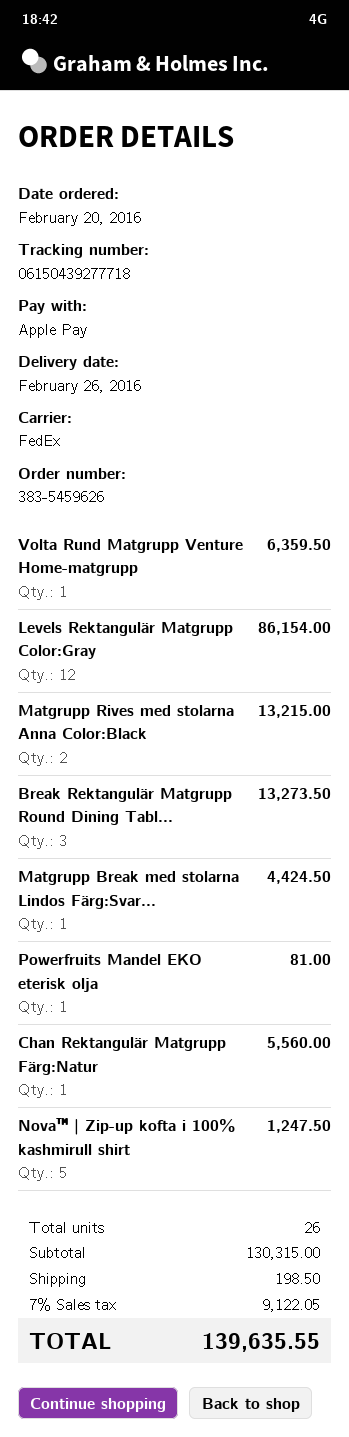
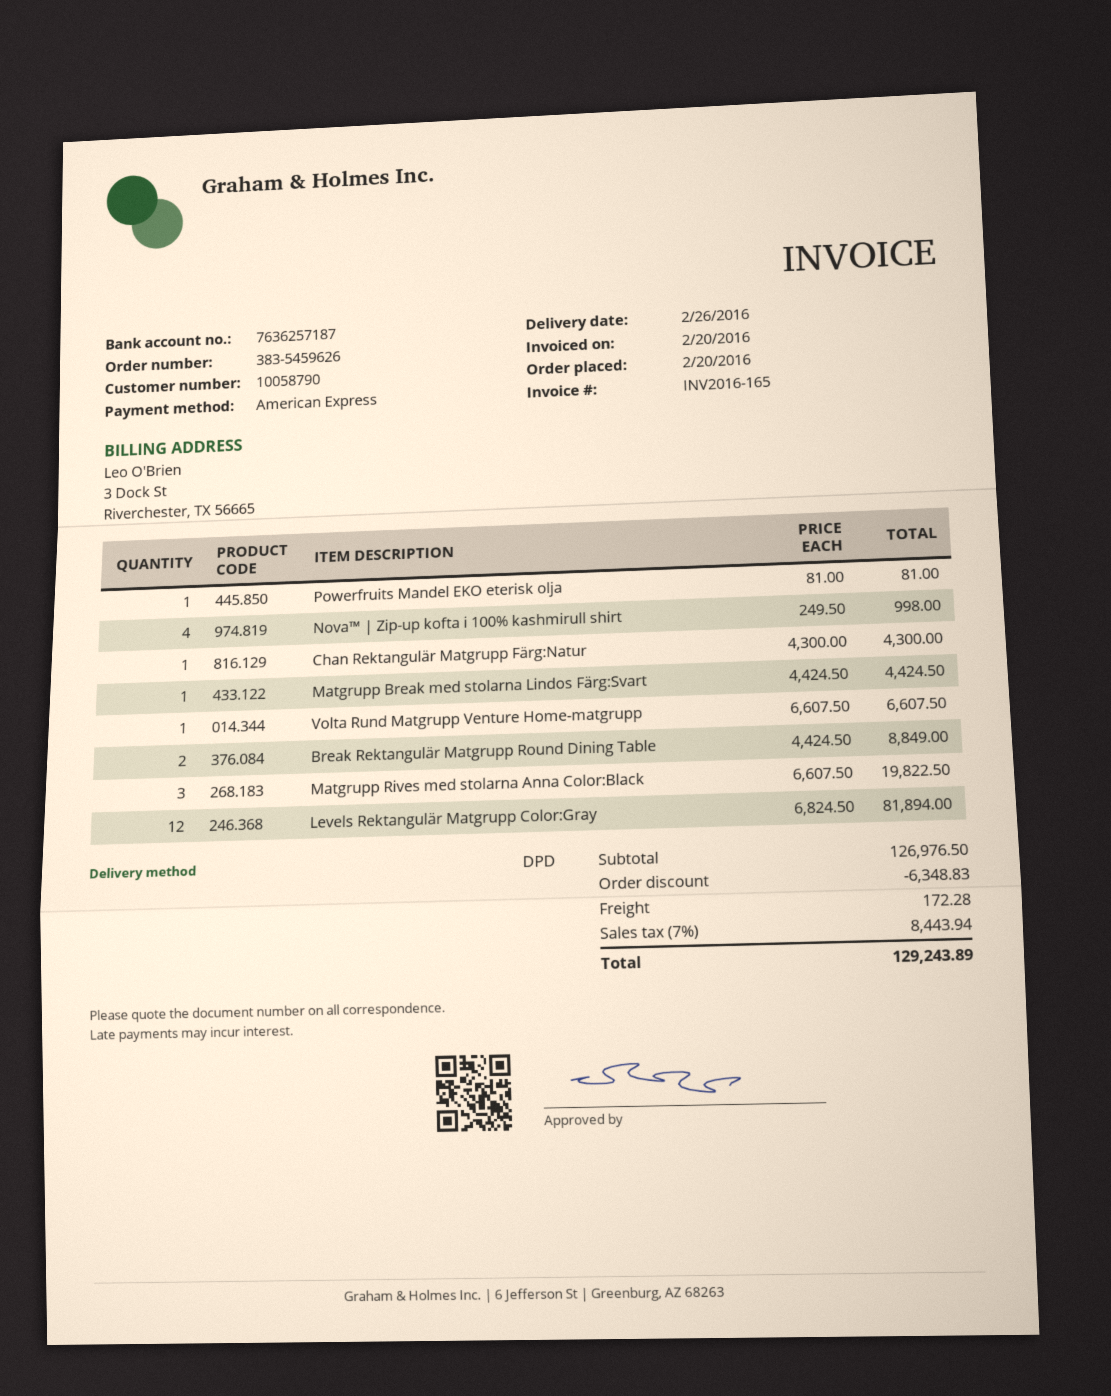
payment method: Apple Pay -> American Express
shipping method: FedEx -> DPD
Volta Rund Matgrupp Venture Home-matgrupp: 1 for 6359.50 -> 1 for 6607.50
Levels Rektangulär Matgrupp Color:Gray: 12 for 86154.00 -> 12 for 81894.00
Matgrupp Rives med stolarna Anna Color:Black: 2 for 13215.00 -> 3 for 19822.50
Break Rektangulär Matgrupp Round Dining Tabl...: 3 for 13273.50 -> 2 for 8849.00
Chan Rektangulär Matgrupp Färg:Natur: 1 for 5560.00 -> 1 for 4300.00
Nova™ | Zip-up kofta i 100% kashmirull shirt: 5 for 1247.50 -> 4 for 998.00
subtotal: 130315.00 -> 126976.50
discount: none -> 6348.83
shipping: 198.50 -> 172.28
tax: 7% = 9122.05 -> 7% = 8443.94
total: 139635.55 -> 129243.89

